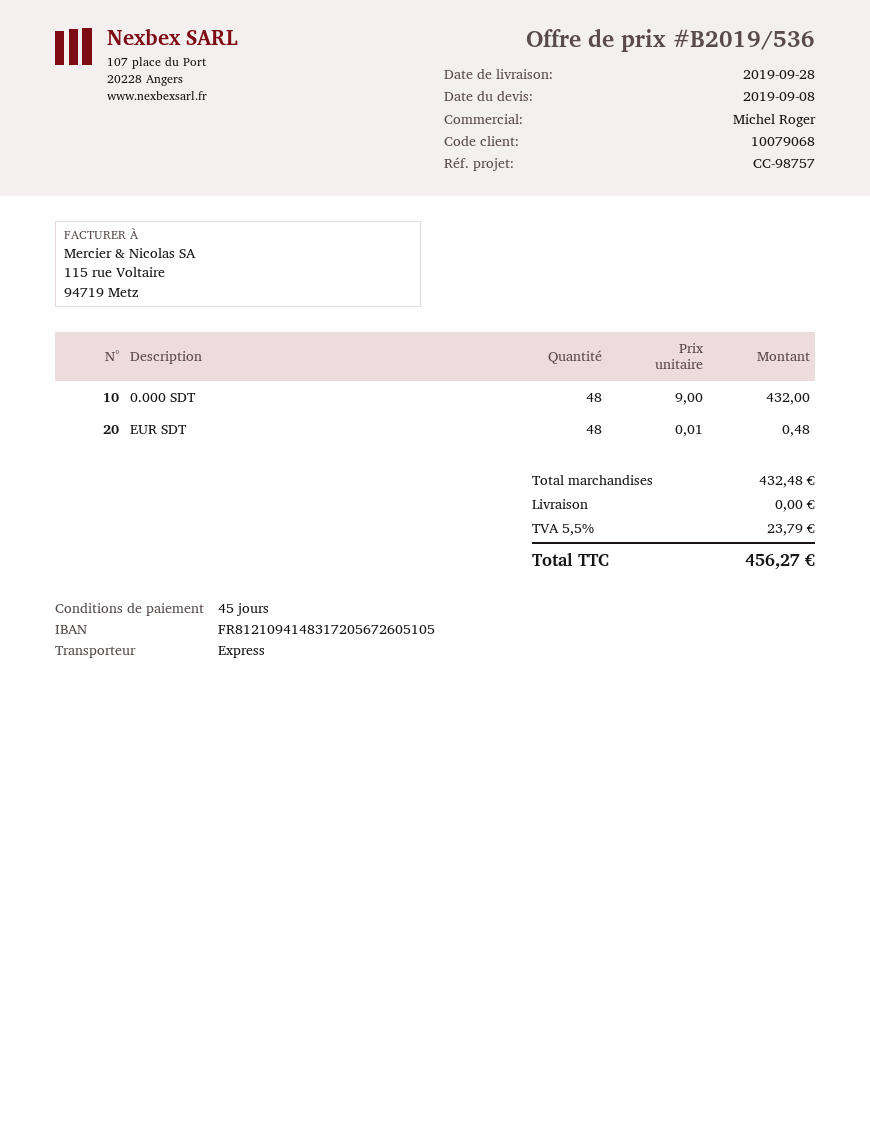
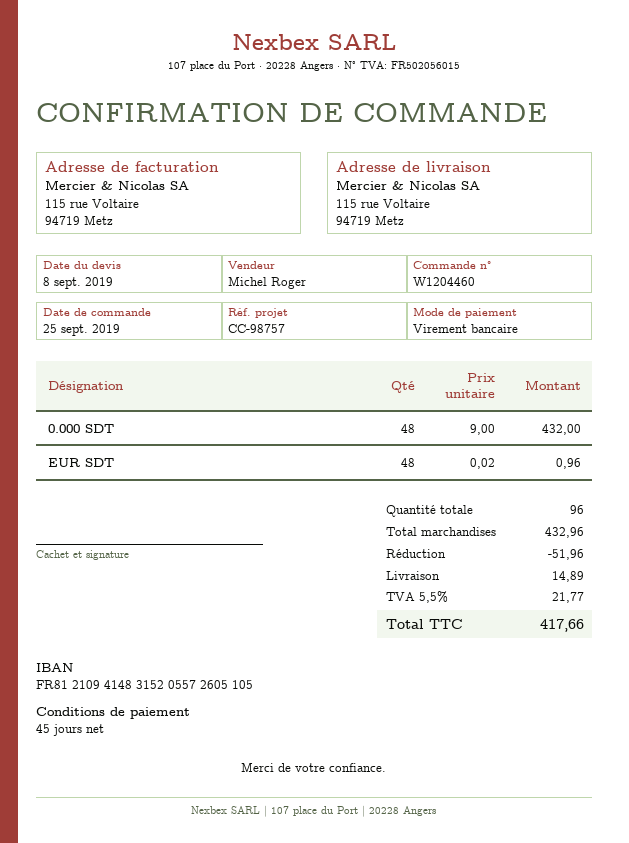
bank account: FR8121094148317205672605105 -> FR8121094148315205572605105
EUR SDT: 48 x 0.01 = 0.48 -> 48 x 0.02 = 0.96
subtotal: 432.48 -> 432.96
discount: none -> 51.96
shipping: 0.00 -> 14.89
tax: 5.5% = 23.79 -> 5.5% = 21.77
total: 456.27 -> 417.66

